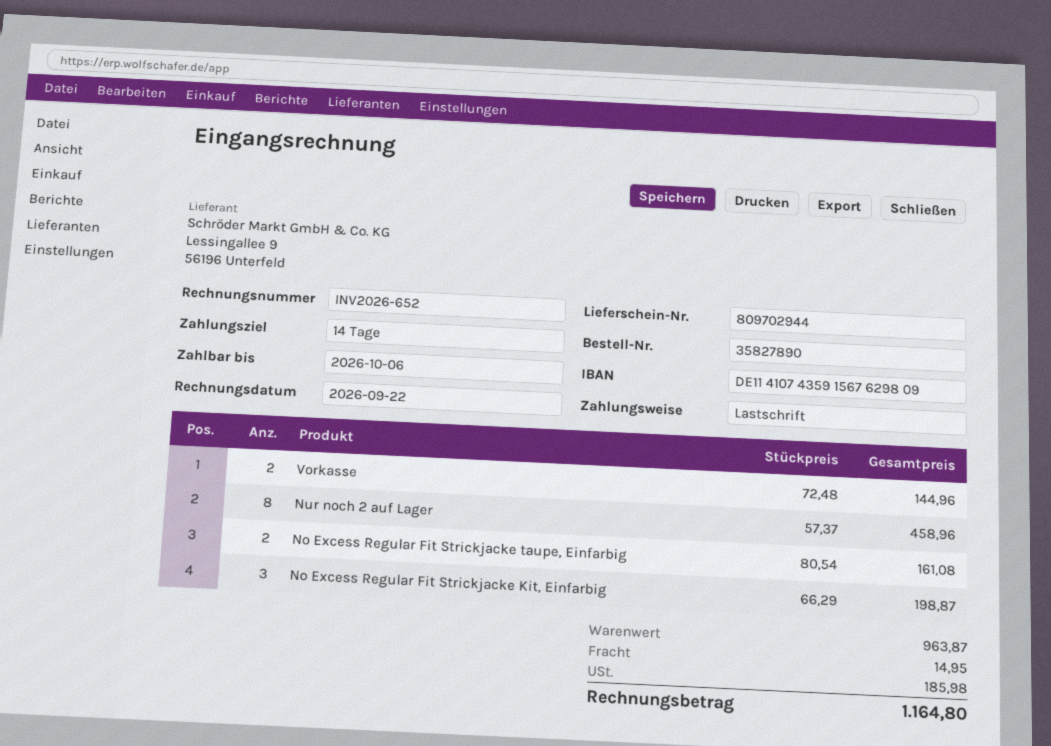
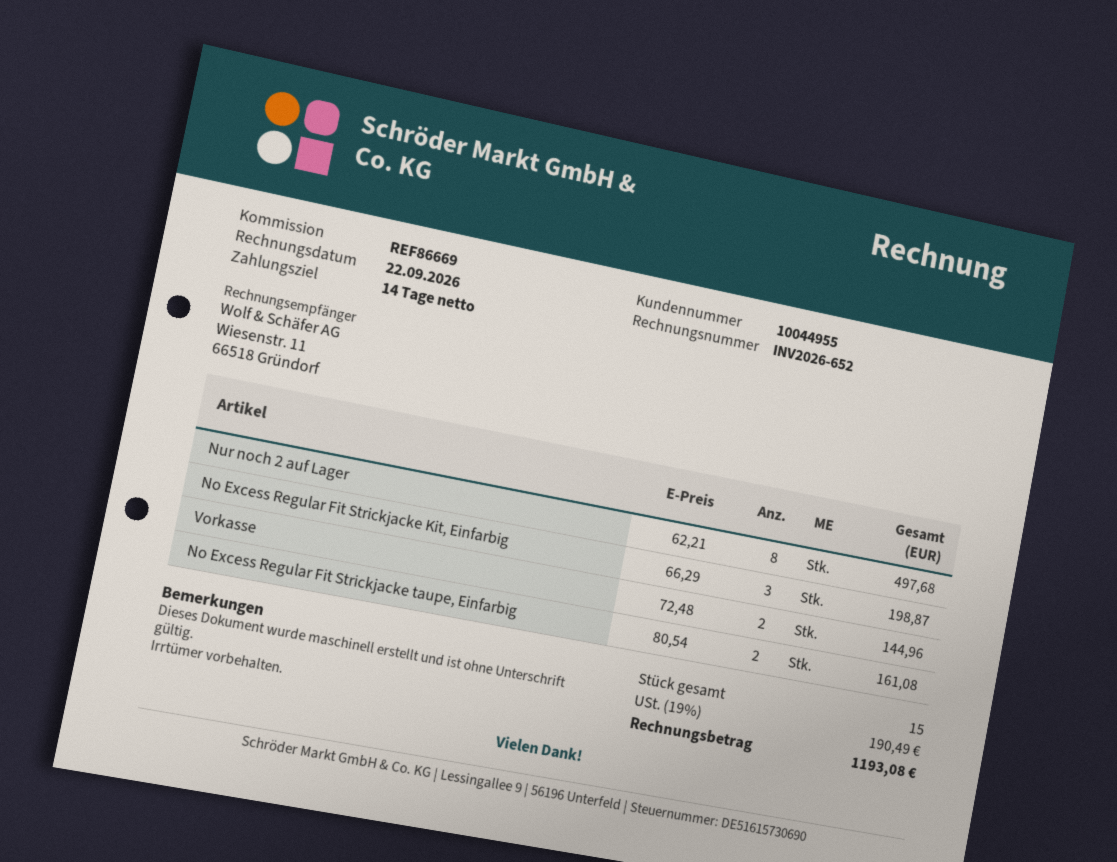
Nur noch 2 auf Lager: 8 x 57.37 = 458.96 -> 8 x 62.21 = 497.68
shipping: 14.95 -> none
tax: 185.98 -> 190.49
total: 1164.80 -> 1193.08

